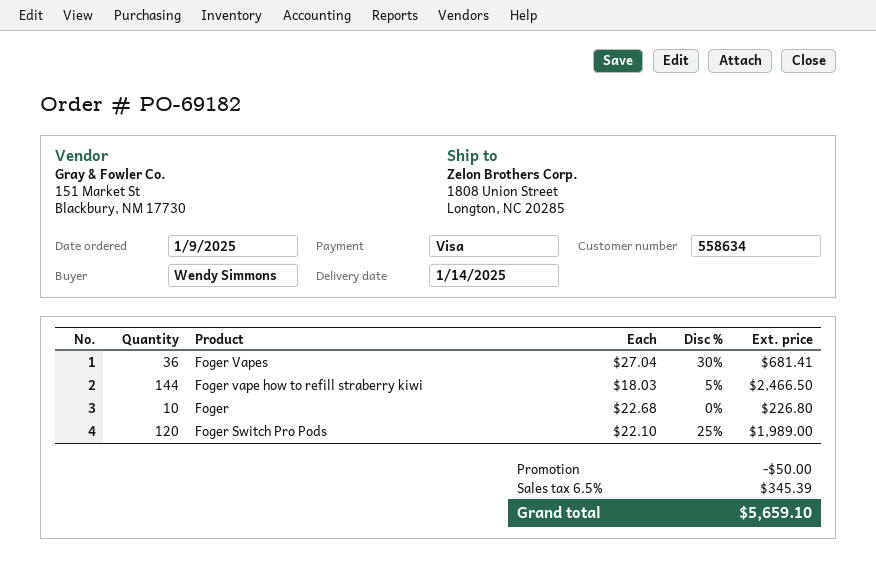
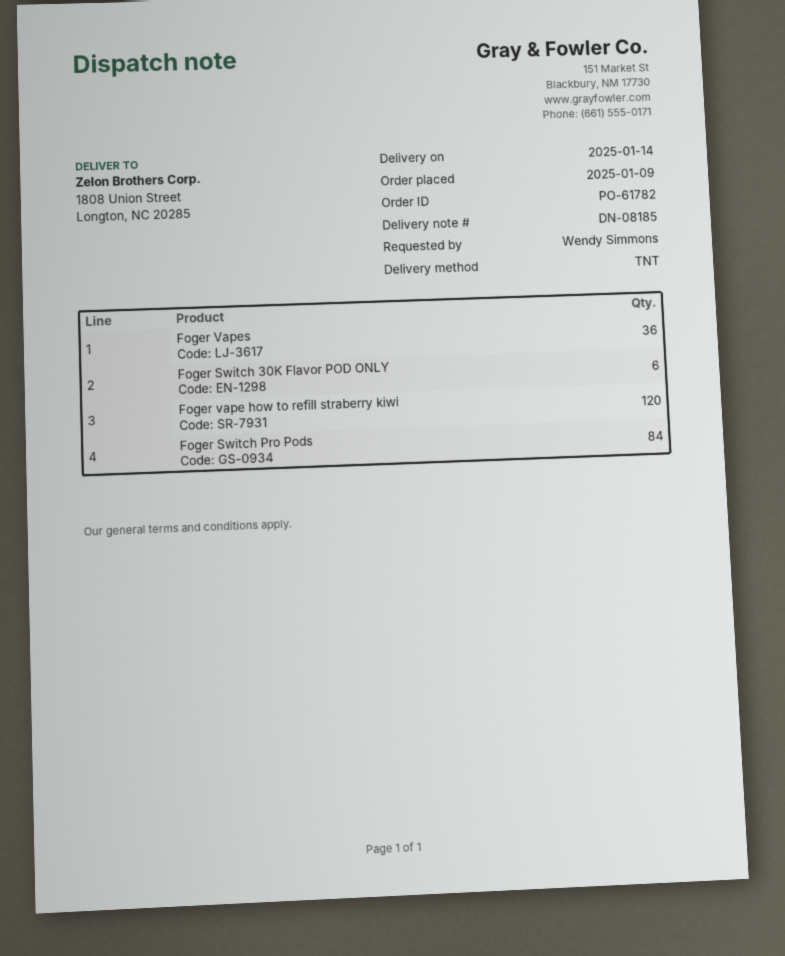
order number: PO-69182 -> PO-61782
Foger vape how to refill straberry kiwi: 144 -> 120
Foger: 10 -> none
Foger Switch Pro Pods: 120 -> 84
Foger Switch 30K Flavor POD ONLY: none -> 6

